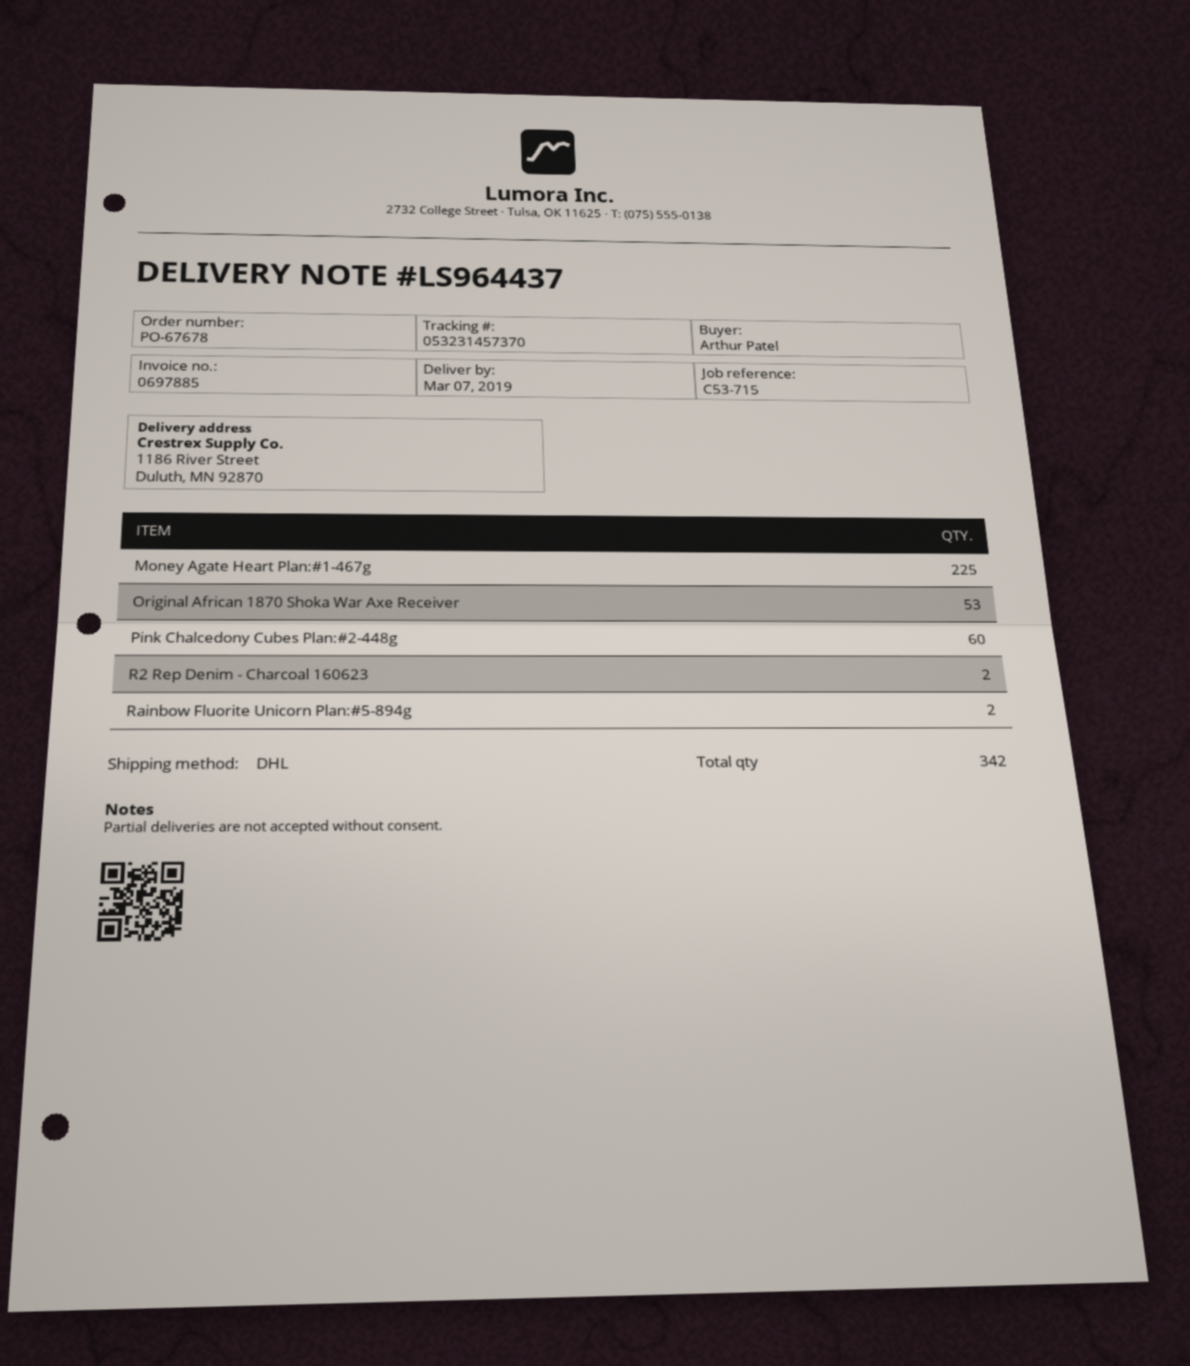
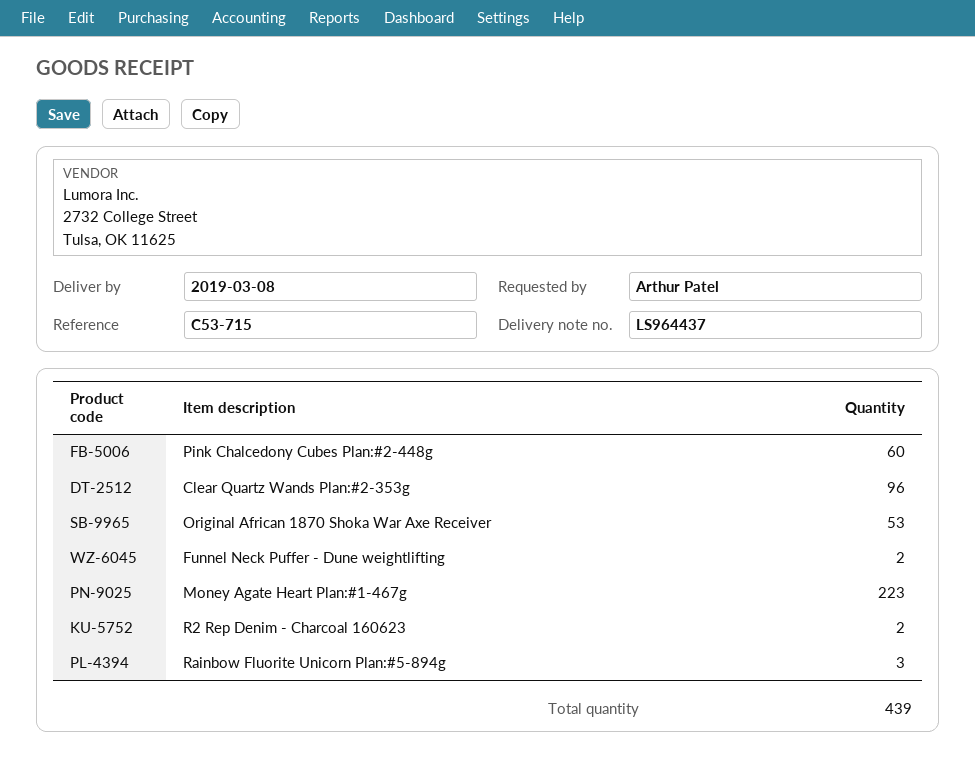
delivery date: 2019-03-07 -> 2019-03-08
Money Agate Heart Plan:#1-467g: 225 -> 223
Rainbow Fluorite Unicorn Plan:#5-894g: 2 -> 3
Clear Quartz Wands Plan:#2-353g: none -> 96
Funnel Neck Puffer - Dune weightlifting: none -> 2
total quantity: 342 -> 439

